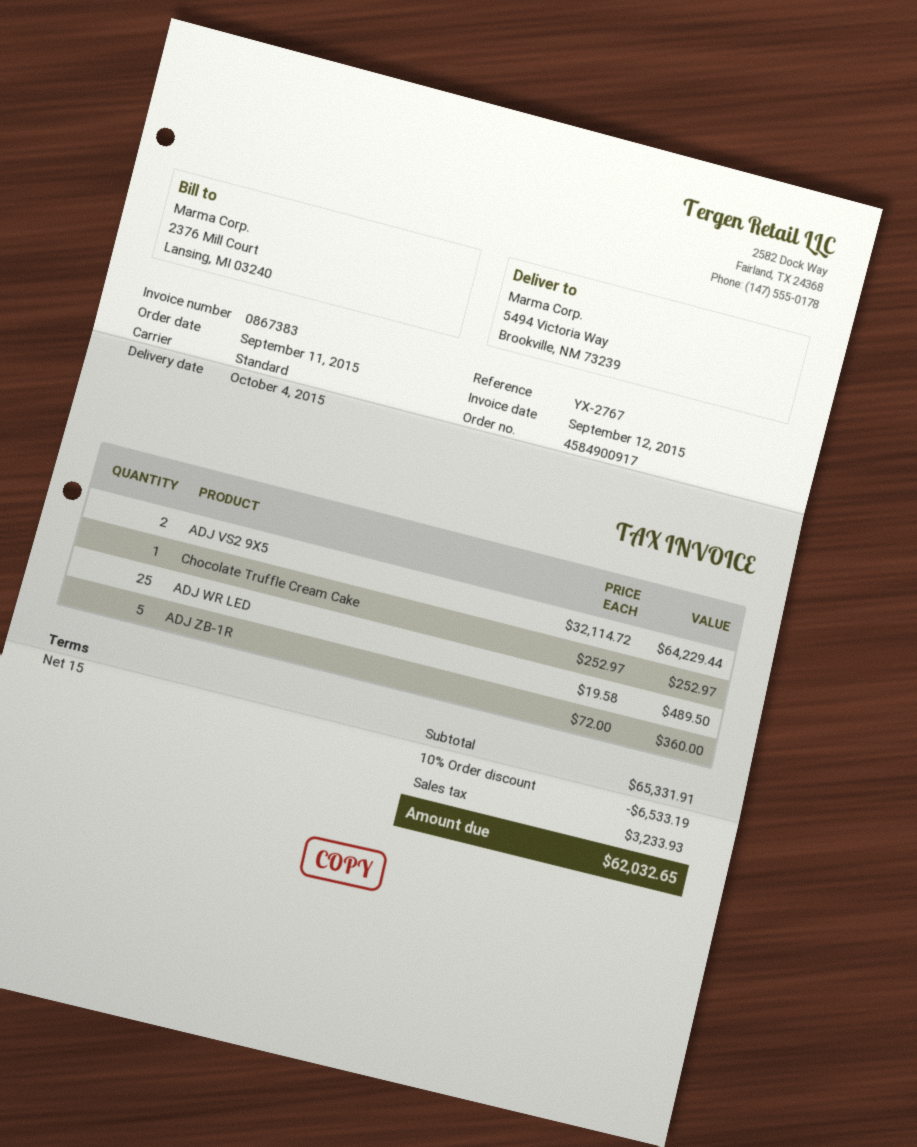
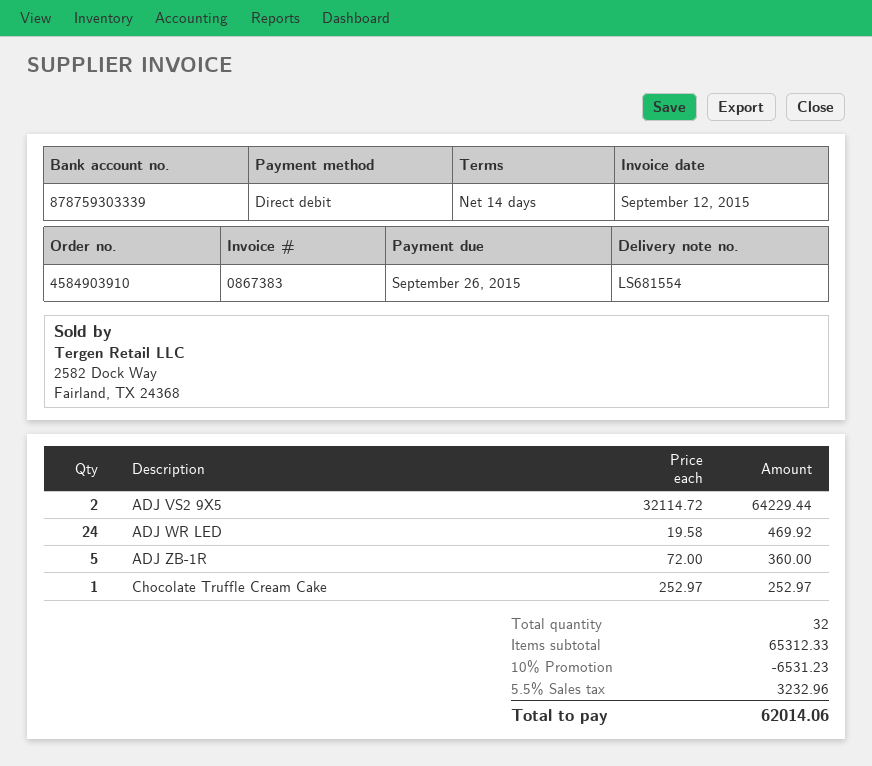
order number: 4584900917 -> 4584903910
payment terms: 15 days -> 14 days
ADJ WR LED: 25 x 19.58 = 489.50 -> 24 x 19.58 = 469.92
subtotal: 65331.91 -> 65312.33
discount: 10% = 6533.19 -> 10% = 6531.23
tax: 3233.93 -> 3232.96
total: 62032.65 -> 62014.06

